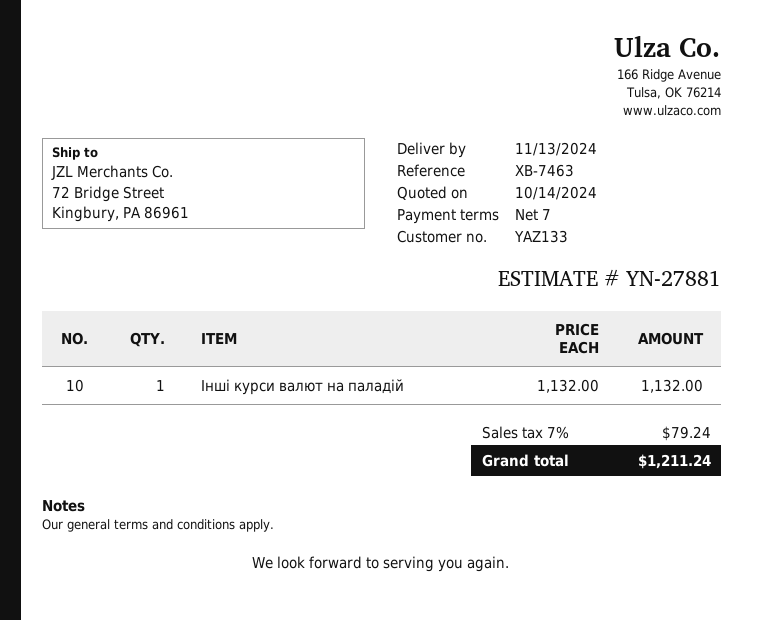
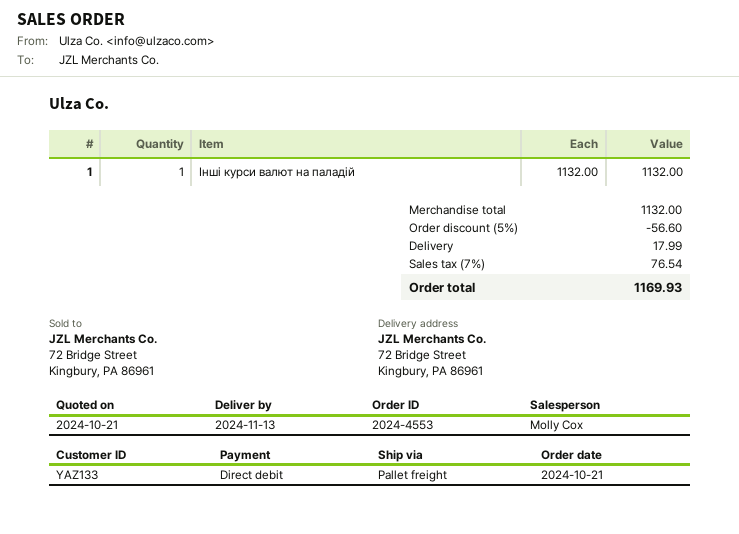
quote date: 2024-10-14 -> 2024-10-21
discount: none -> 5% = 56.60
shipping: none -> 17.99
tax: 7% = 79.24 -> 7% = 76.54
total: 1211.24 -> 1169.93

